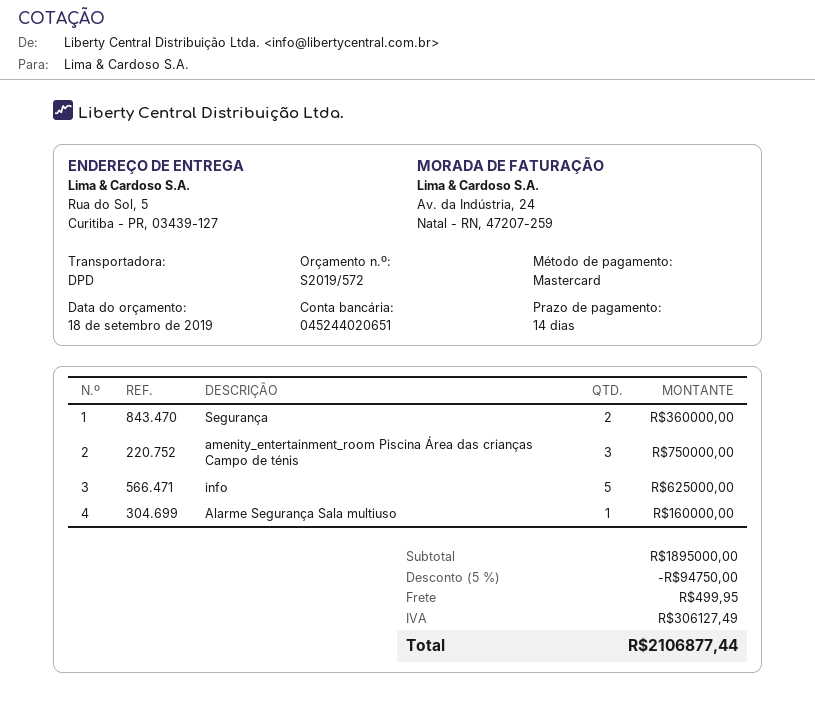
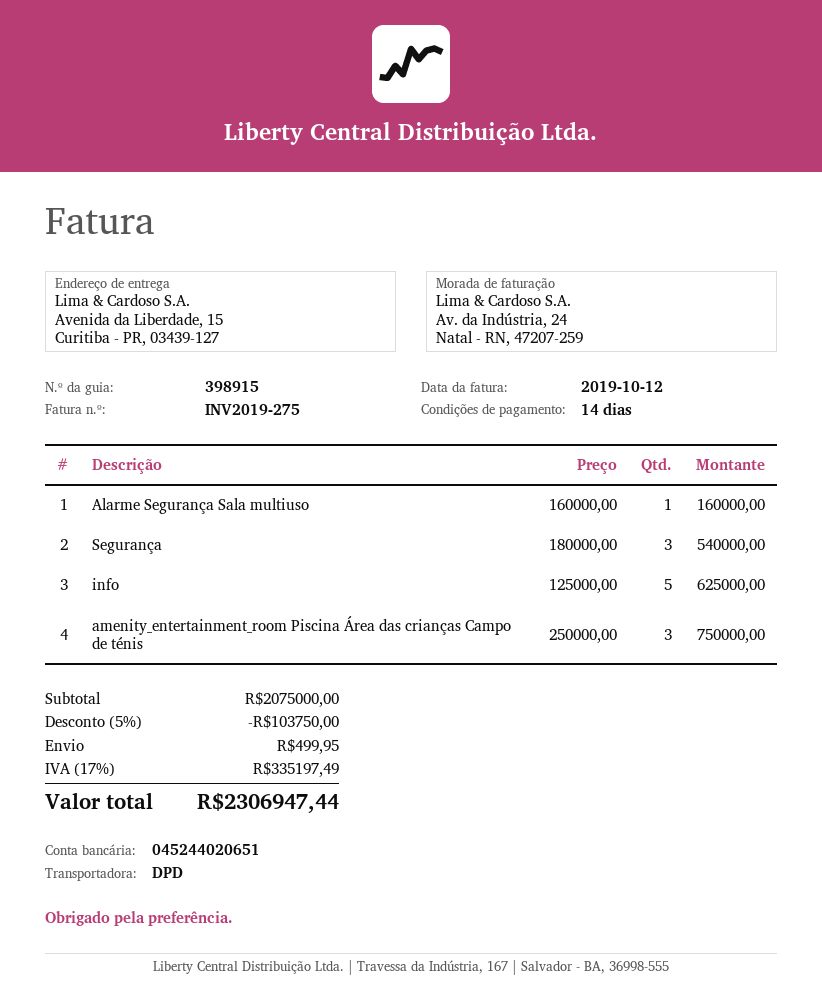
ship to: Rua do Sol, 5, Curitiba - PR, 03439-127 -> Avenida da Liberdade, 15, Curitiba - PR, 03439-127
Segurança: 2 for 360000.00 -> 3 for 540000.00
subtotal: 1895000.00 -> 2075000.00
discount: 5% = 94750.00 -> 5% = 103750.00
tax: 306127.49 -> 335197.49
total: 2106877.44 -> 2306947.44

